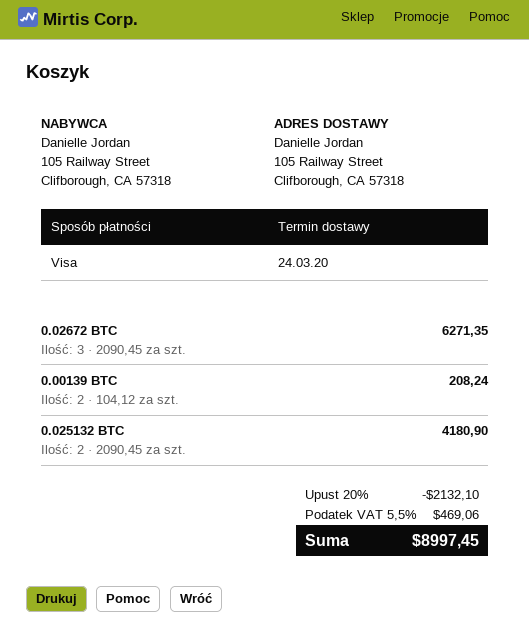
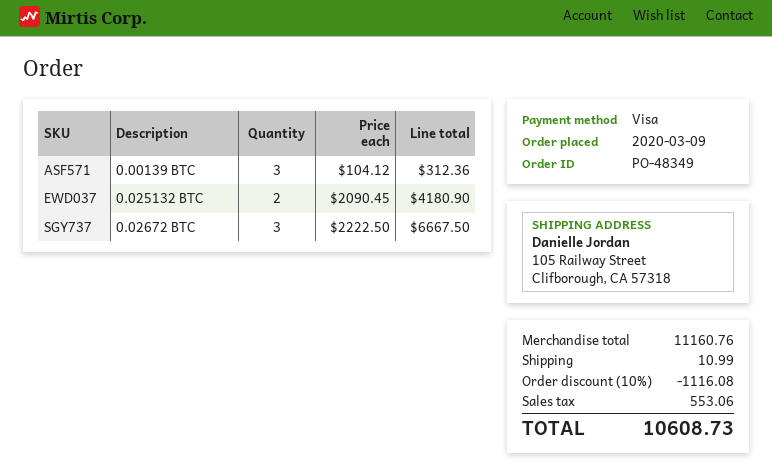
0.02672 BTC: 3 x 2090.45 = 6271.35 -> 3 x 2222.50 = 6667.50
0.00139 BTC: 2 x 104.12 = 208.24 -> 3 x 104.12 = 312.36
discount: 20% = 2132.10 -> 10% = 1116.08
shipping: none -> 10.99
tax: 469.06 -> 553.06
total: 8997.45 -> 10608.73

